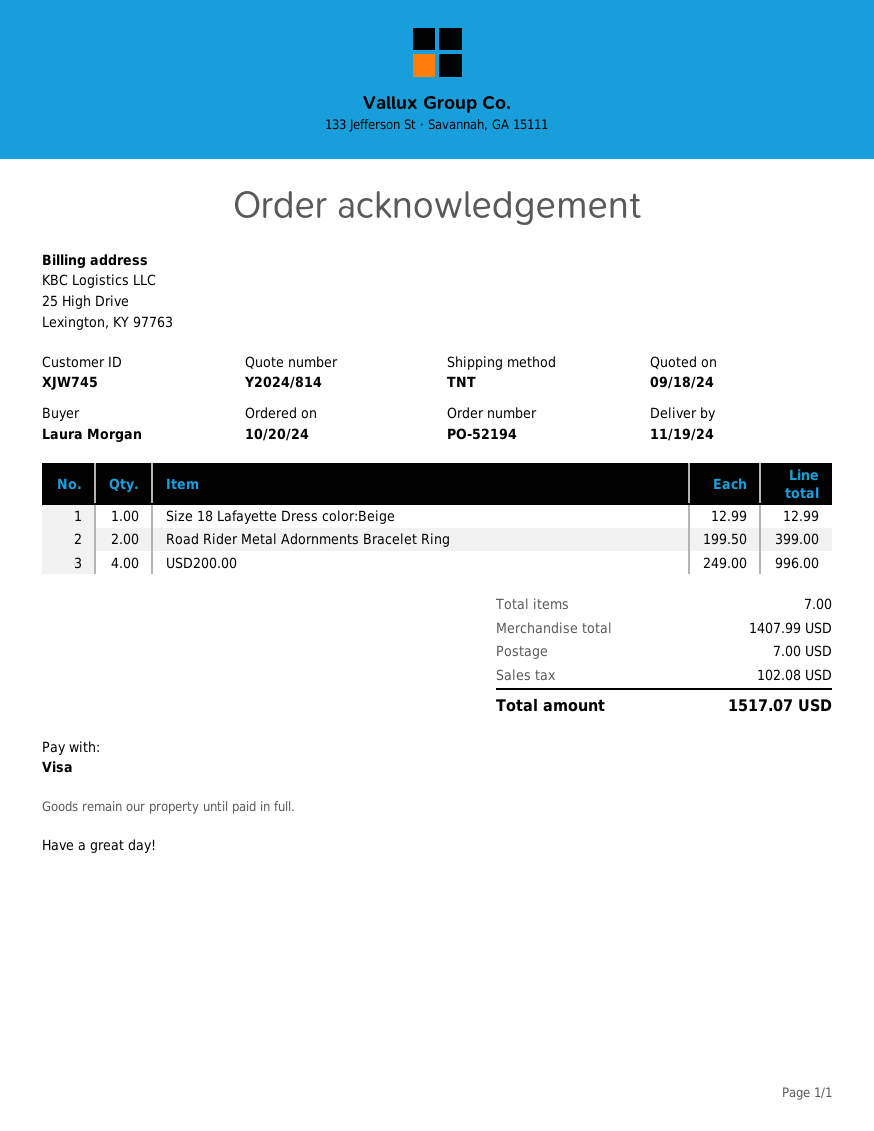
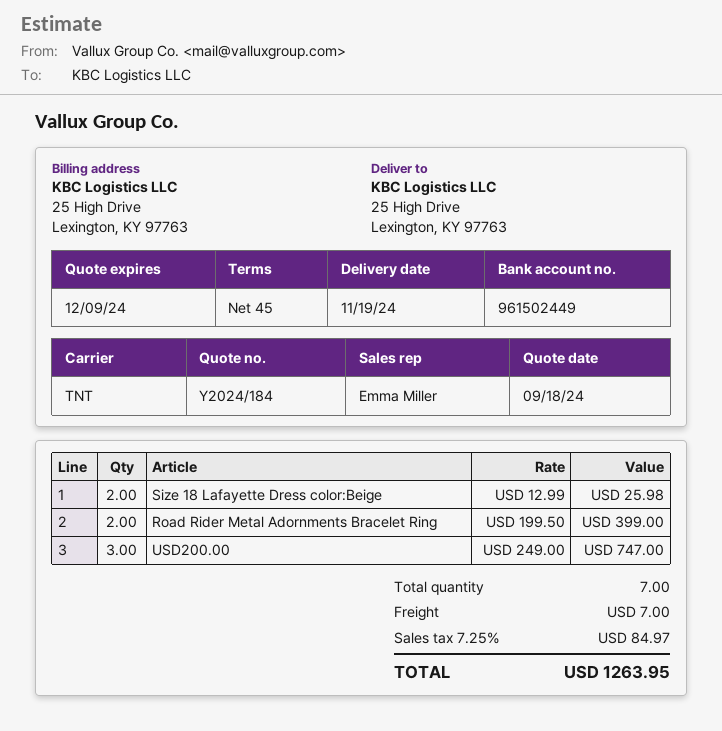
quote number: Y2024/814 -> Y2024/184
Size 18 Lafayette Dress color:Beige: 1 x 12.99 = 12.99 -> 2 x 12.99 = 25.98
USD200.00: 4 x 249.00 = 996.00 -> 3 x 249.00 = 747.00
tax: 102.08 -> 84.97
total: 1517.07 -> 1263.95

